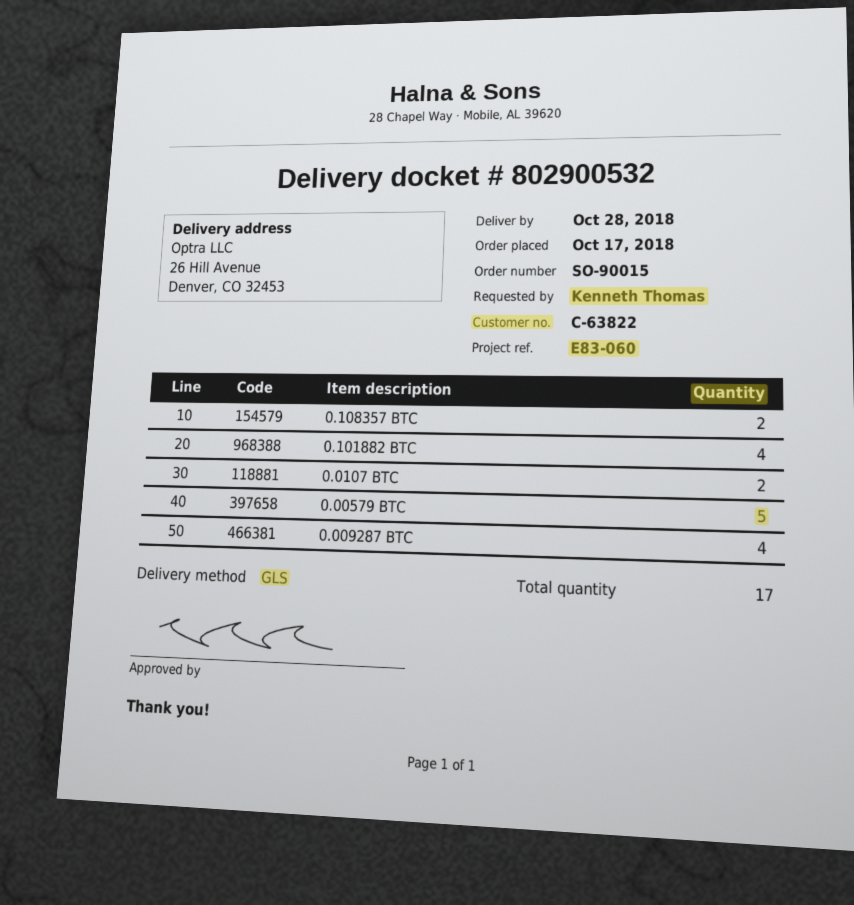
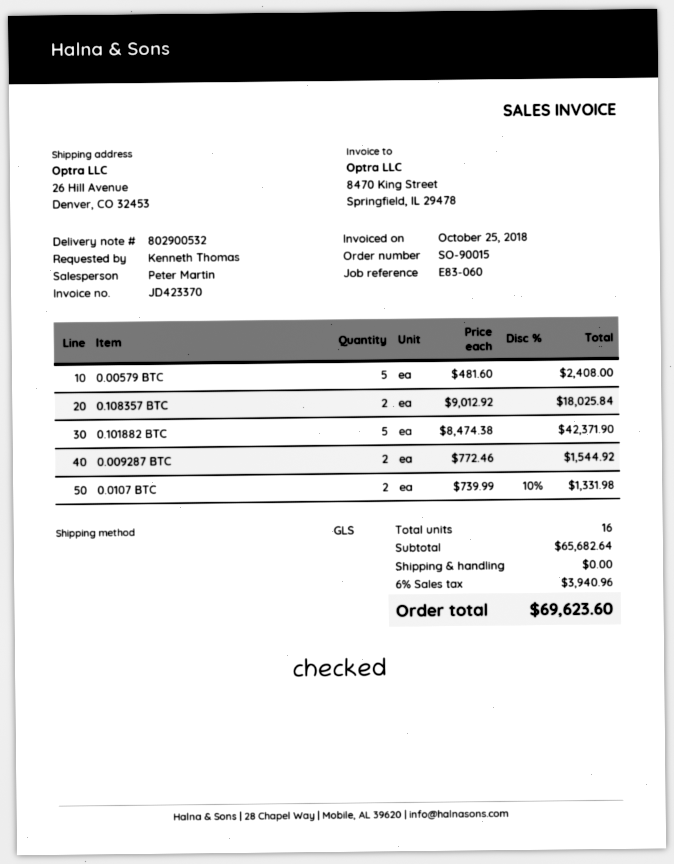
0.101882 BTC: 4 -> 5
0.009287 BTC: 4 -> 2
total quantity: 17 -> 16

